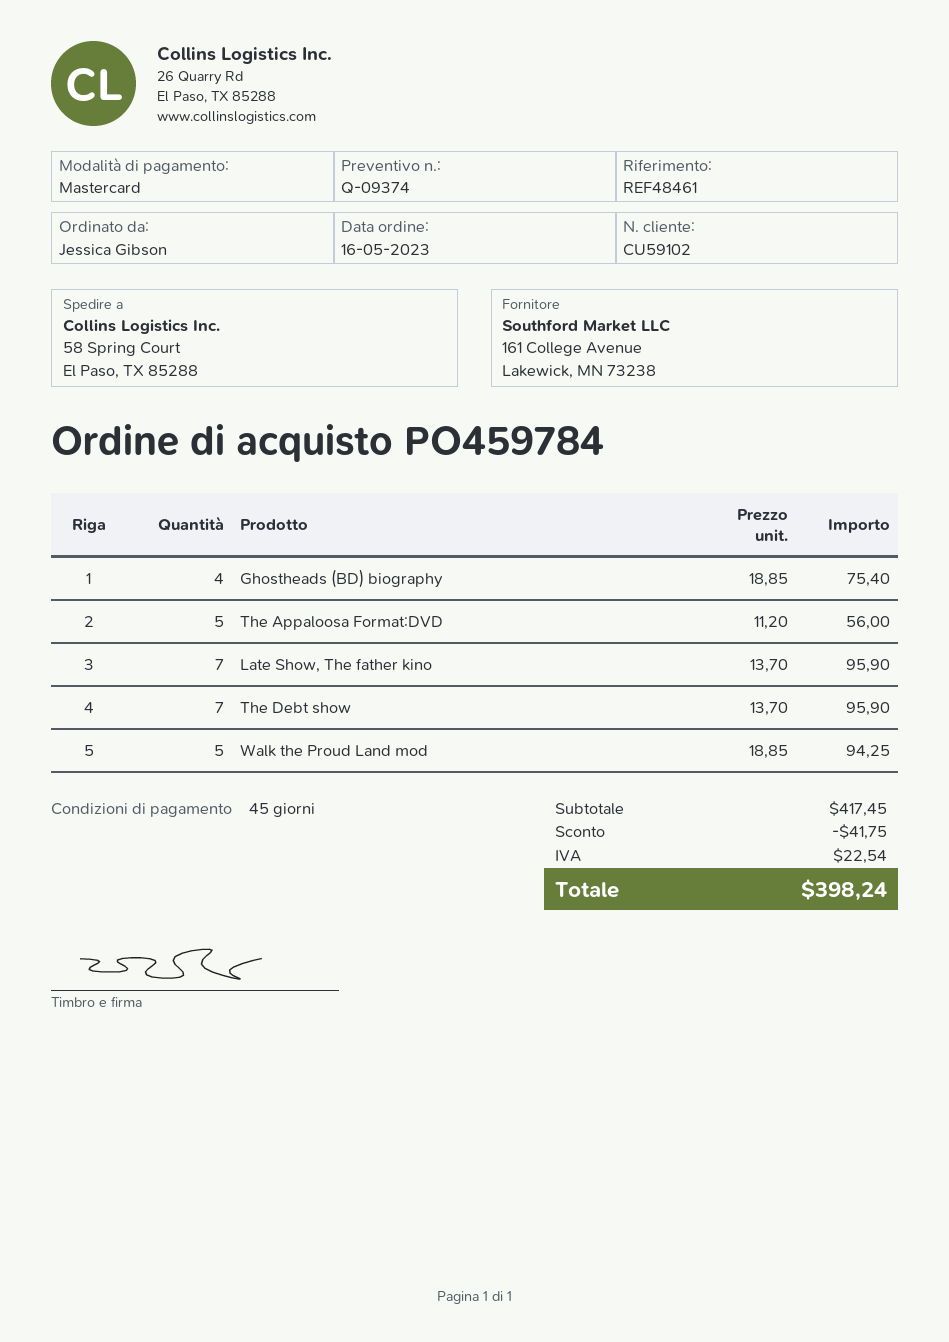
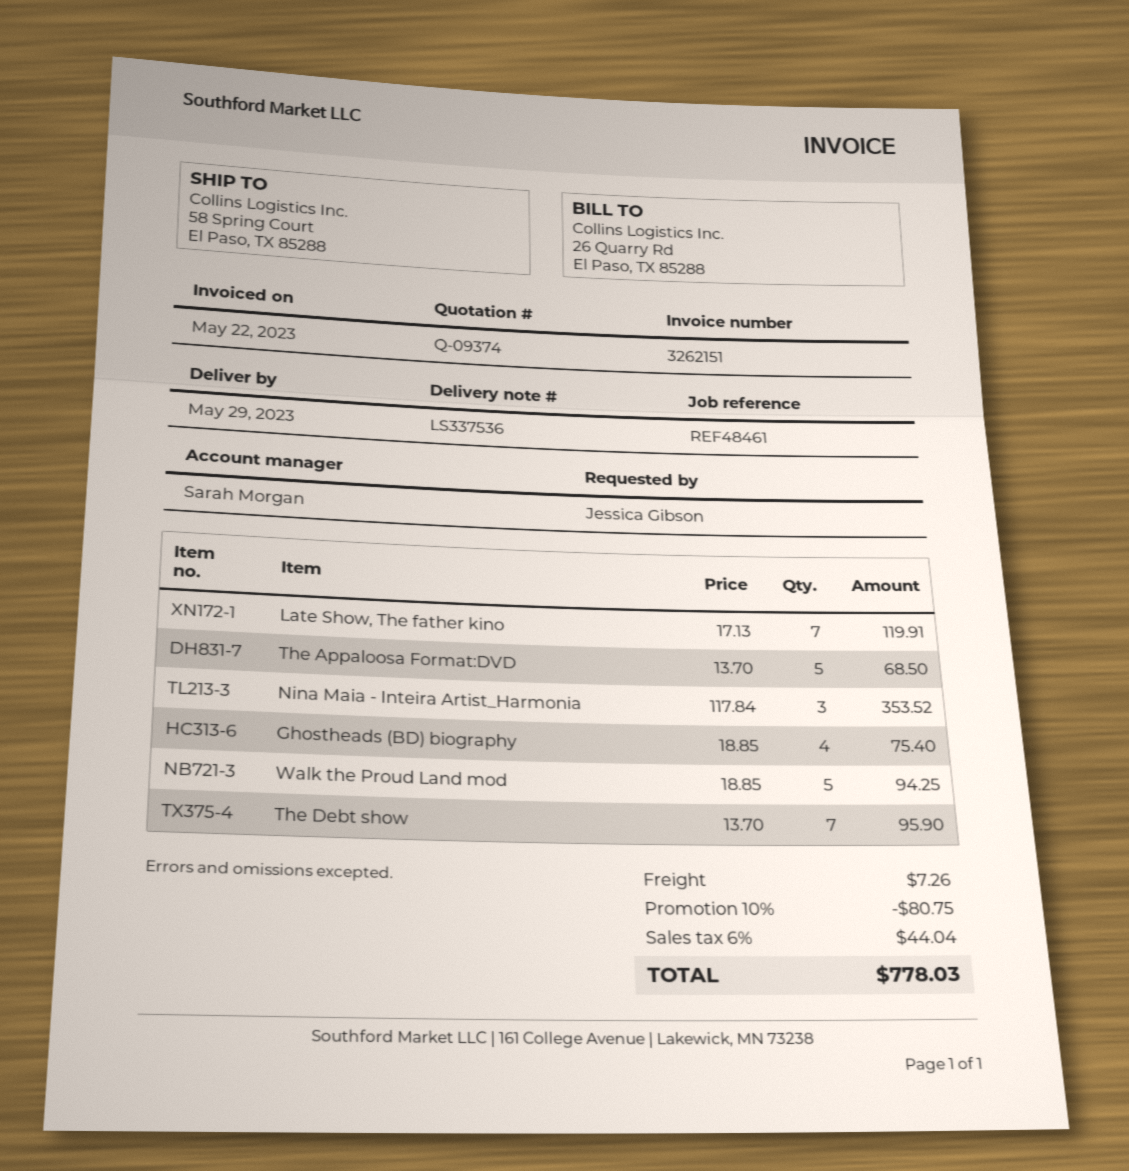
The Appaloosa Format:DVD: 5 x 11.20 = 56.00 -> 5 x 13.70 = 68.50
Late Show, The father kino: 7 x 13.70 = 95.90 -> 7 x 17.13 = 119.91
Nina Maia - Inteira Artist_Harmonia: none -> 3 x 117.84 = 353.52
discount: 41.75 -> 80.75
shipping: none -> 7.26
tax: 22.54 -> 44.04
total: 398.24 -> 778.03

